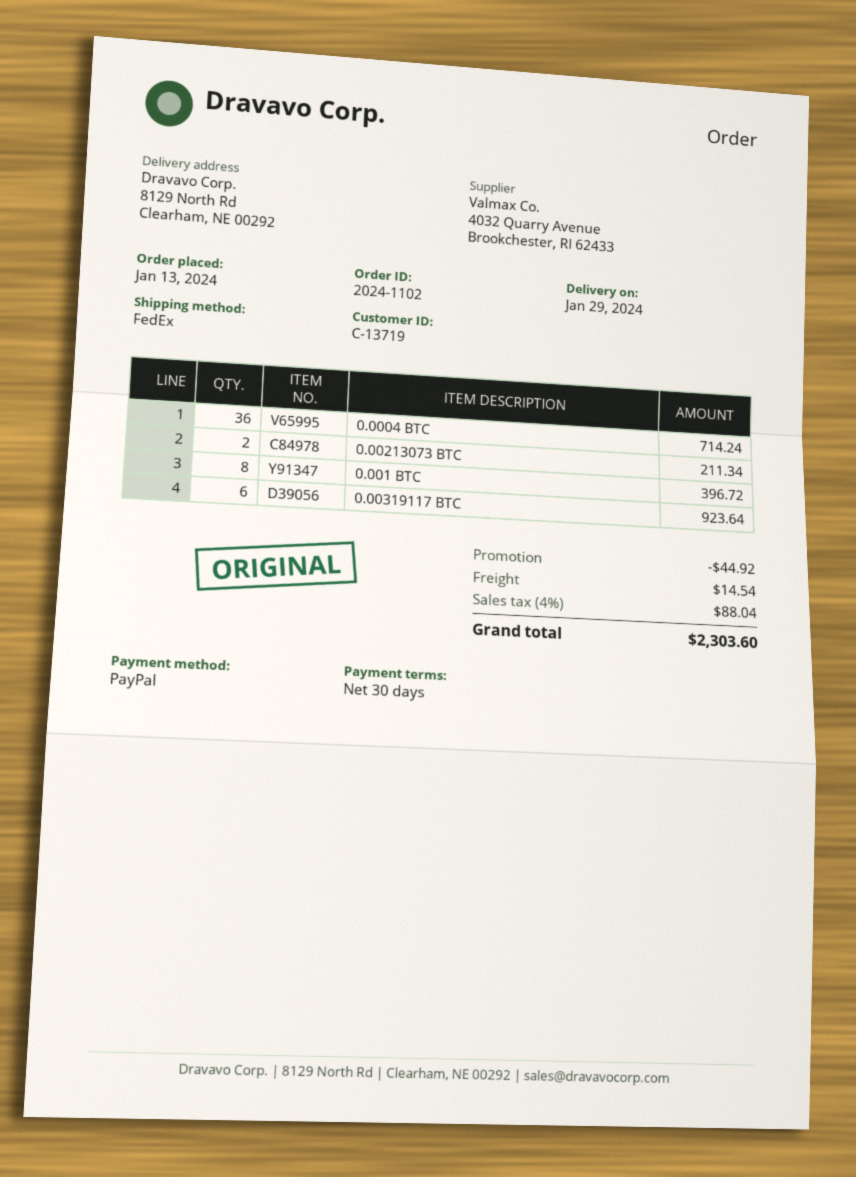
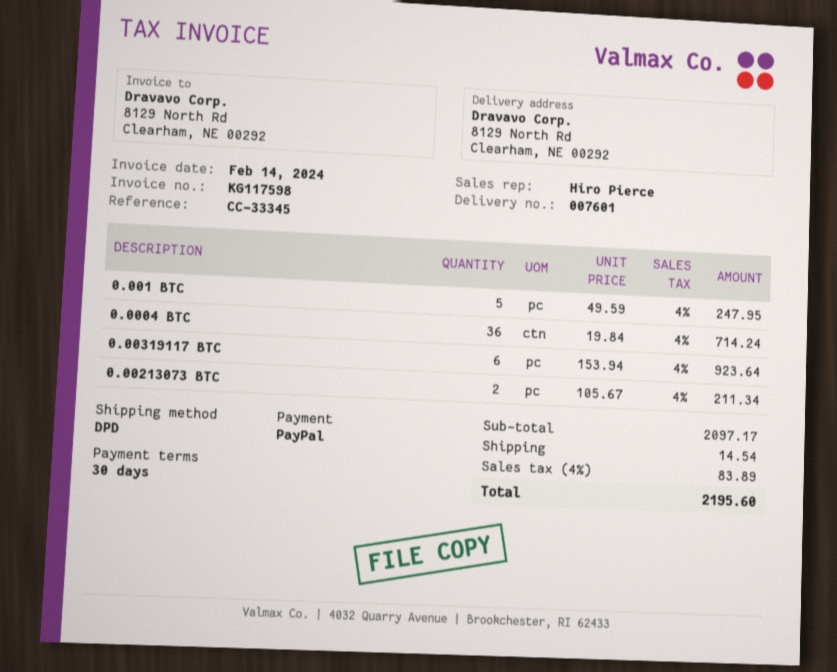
shipping method: FedEx -> DPD
0.001 BTC: 8 for 396.72 -> 5 for 247.95
discount: 44.92 -> none
tax: 4% = 88.04 -> 4% = 83.89
total: 2303.60 -> 2195.60

